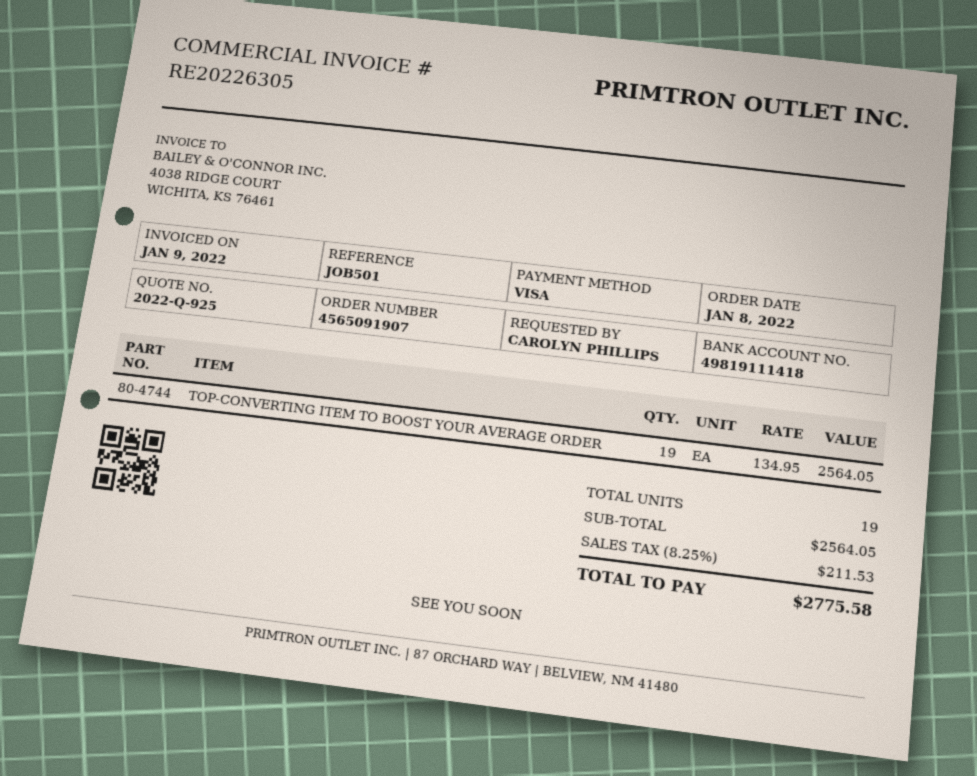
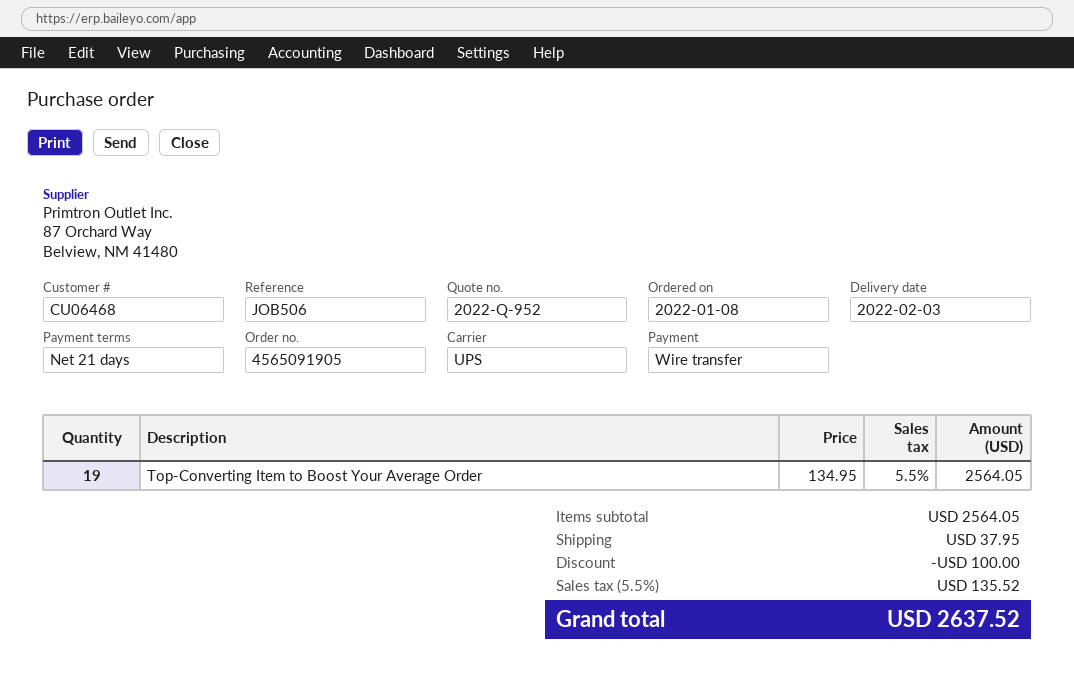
quote number: 2022-Q-925 -> 2022-Q-952
order number: 4565091907 -> 4565091905
reference: JOB501 -> JOB506
payment method: Visa -> bank transfer
discount: none -> 100.00
shipping: none -> 37.95
tax: 8.25% = 211.53 -> 5.5% = 135.52
total: 2775.58 -> 2637.52

